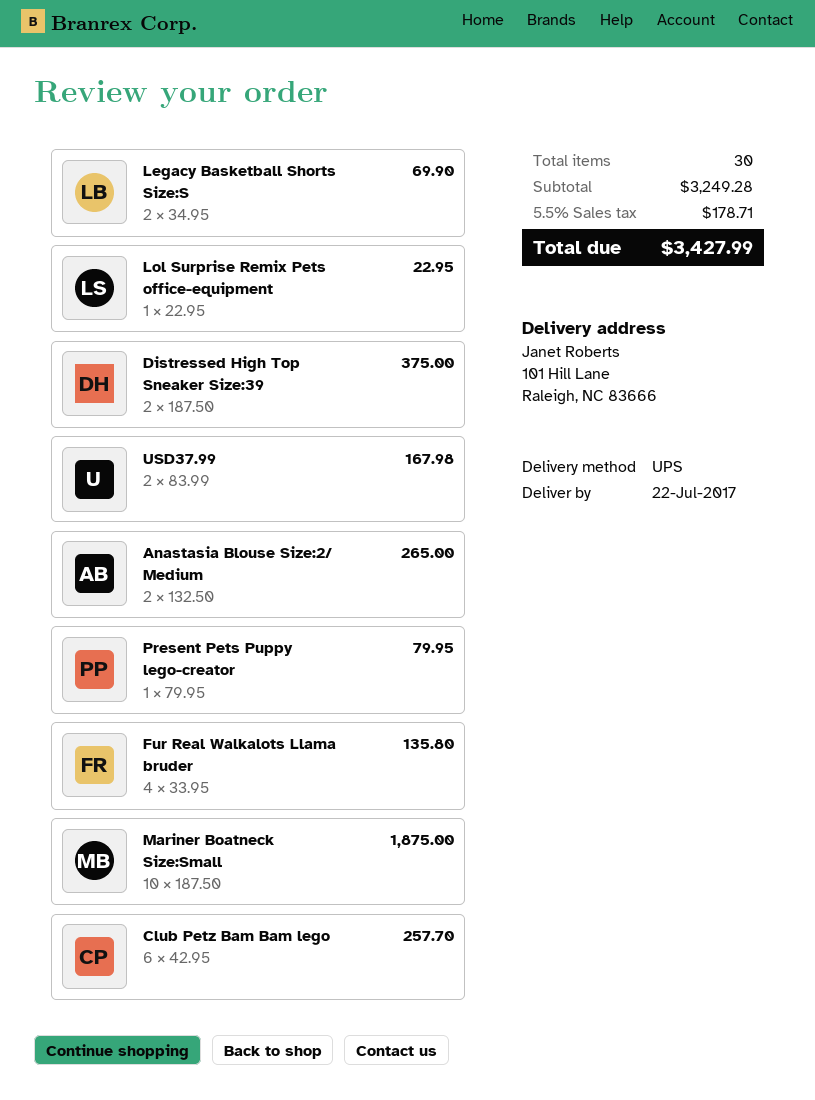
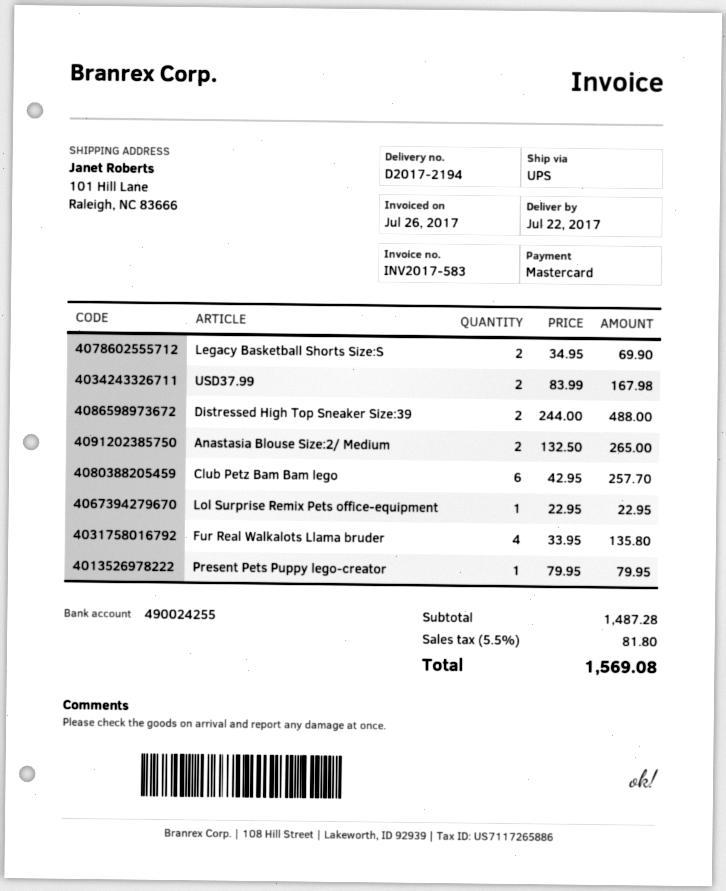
Distressed High Top Sneaker Size:39: 2 x 187.50 = 375.00 -> 2 x 244.00 = 488.00
Mariner Boatneck Size:Small: 10 x 187.50 = 1875.00 -> none
subtotal: 3249.28 -> 1487.28
tax: 5.5% = 178.71 -> 5.5% = 81.80
total: 3427.99 -> 1569.08

